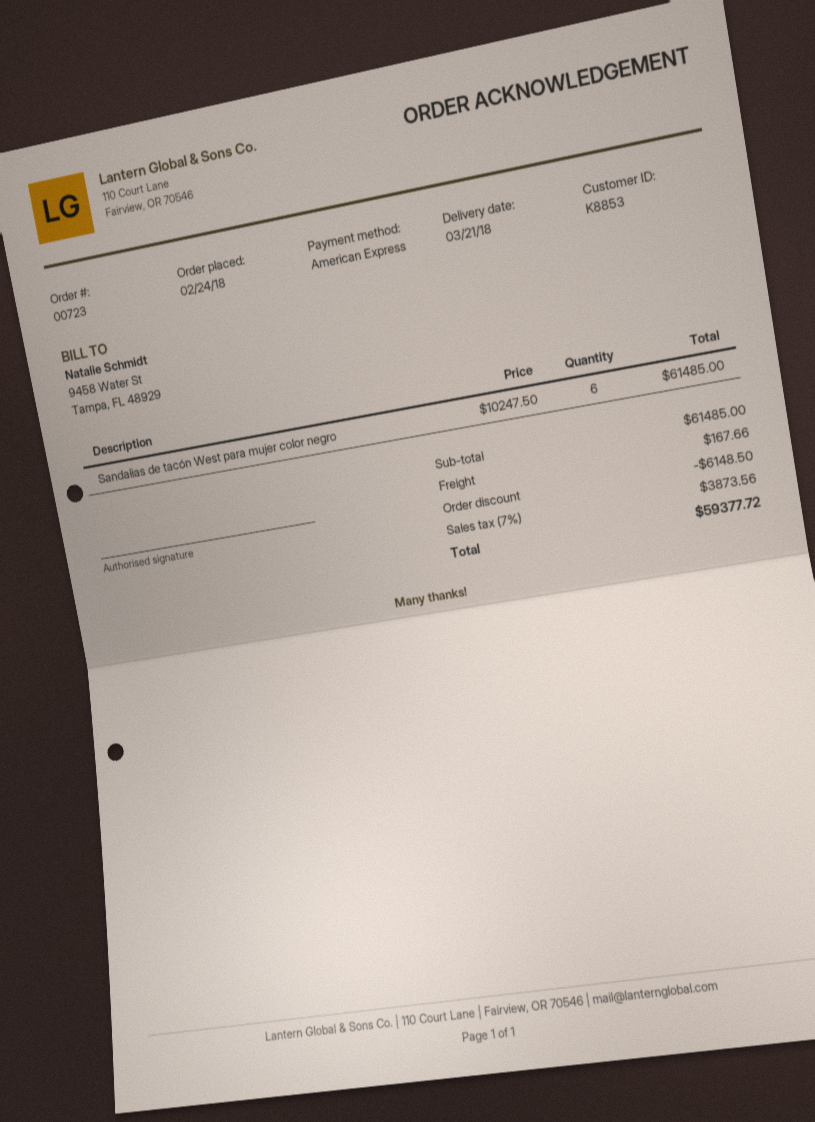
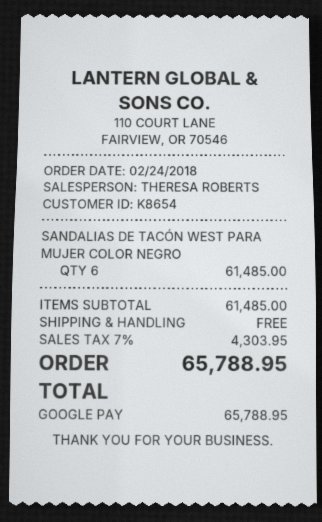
customer number: K8853 -> K8654
payment method: American Express -> Google Pay
discount: 6148.50 -> none
shipping: 167.66 -> 0.00
tax: 7% = 3873.56 -> 7% = 4303.95
total: 59377.72 -> 65788.95

